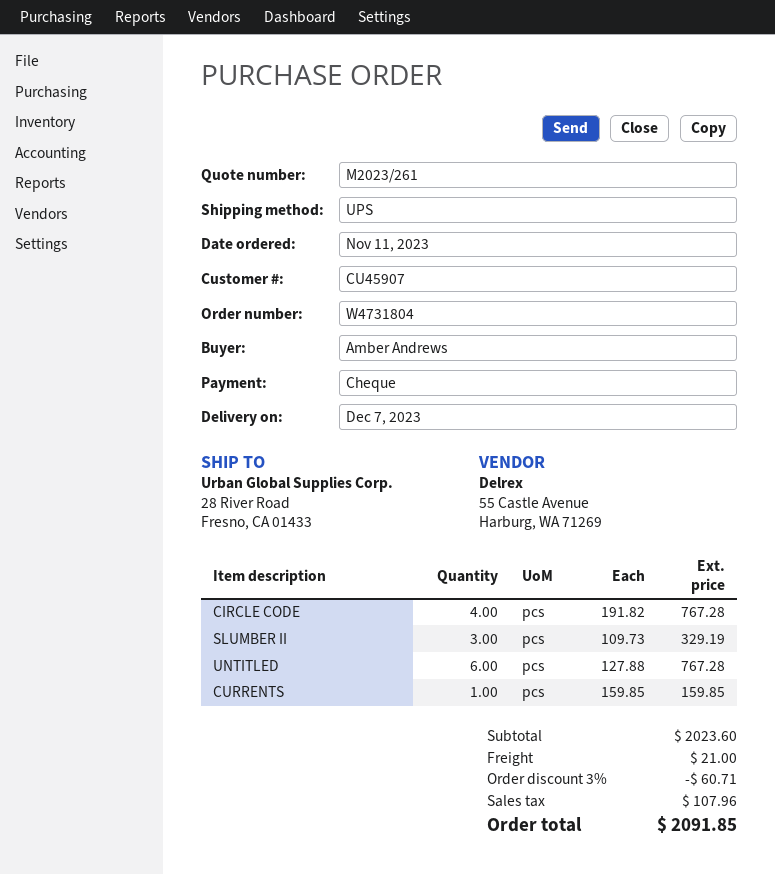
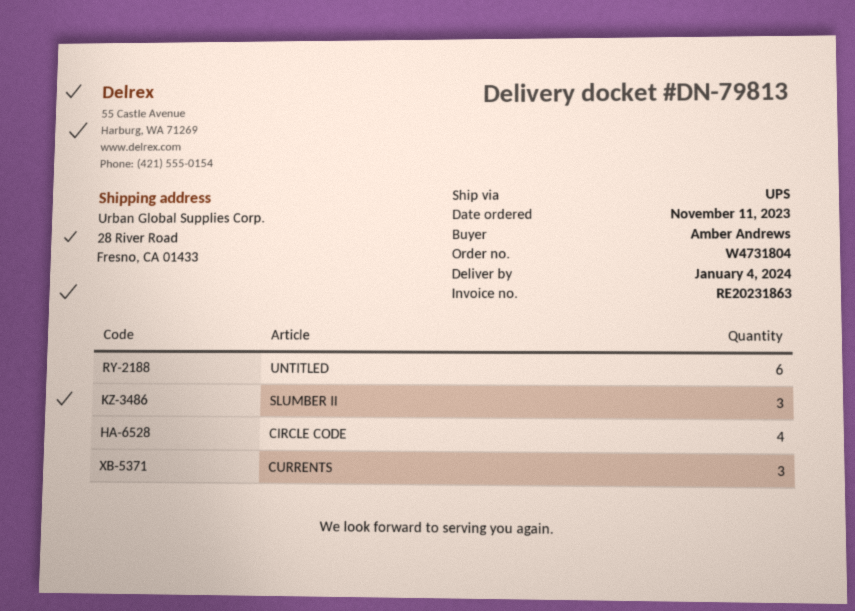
delivery date: 2023-12-07 -> 2024-01-04
CURRENTS: 1 -> 3

